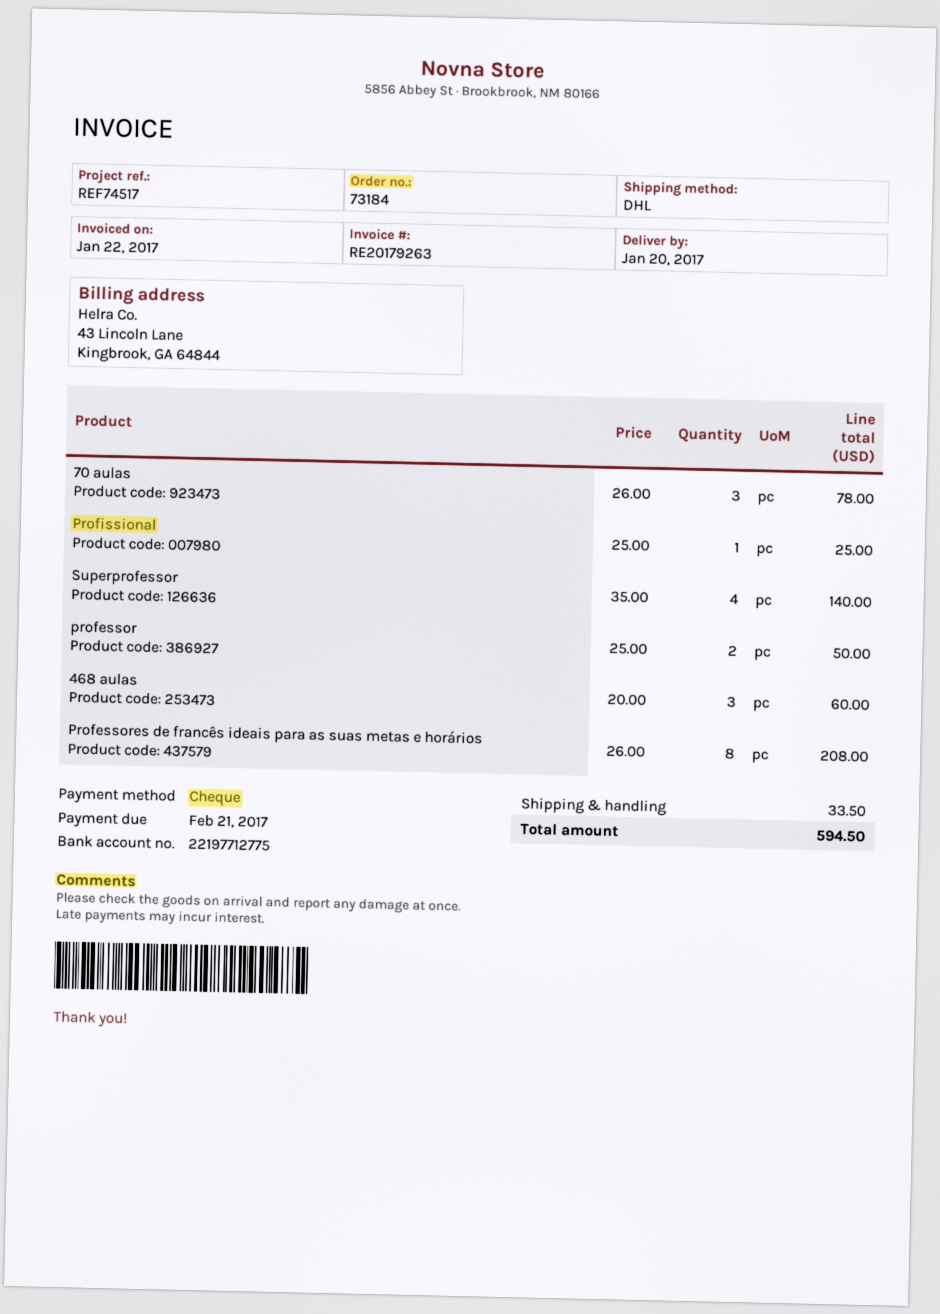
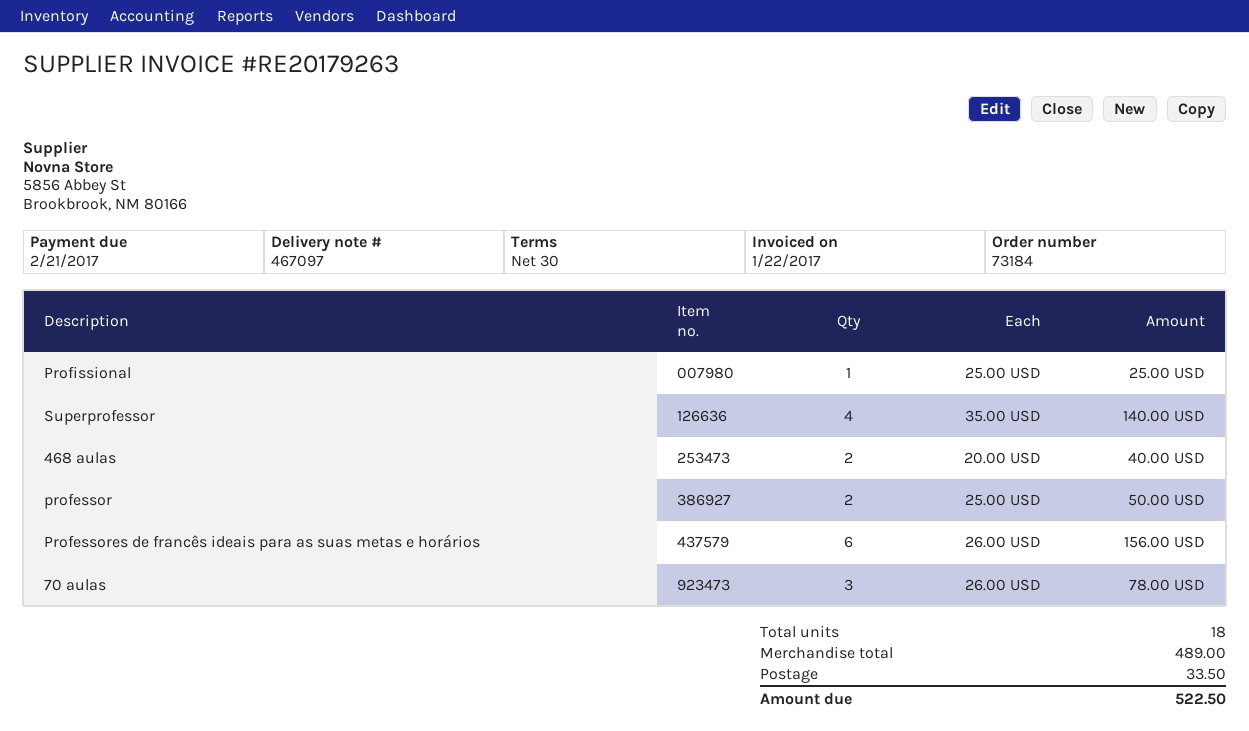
468 aulas: 3 x 20.00 = 60.00 -> 2 x 20.00 = 40.00
Professores de francês ideais para as suas metas e horários: 8 x 26.00 = 208.00 -> 6 x 26.00 = 156.00
total: 594.50 -> 522.50

